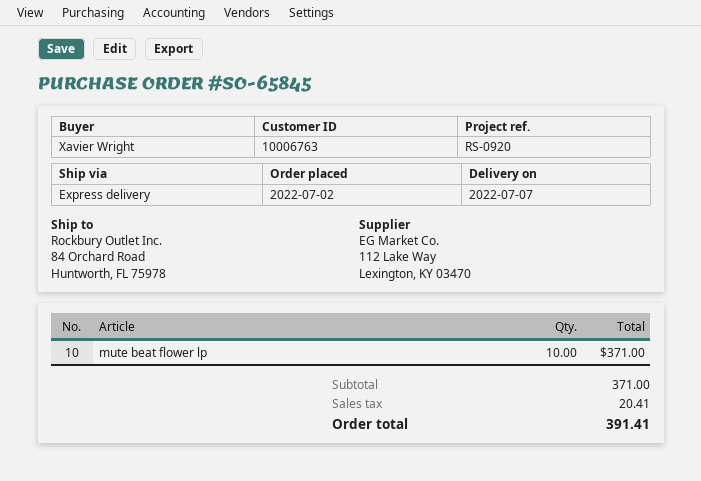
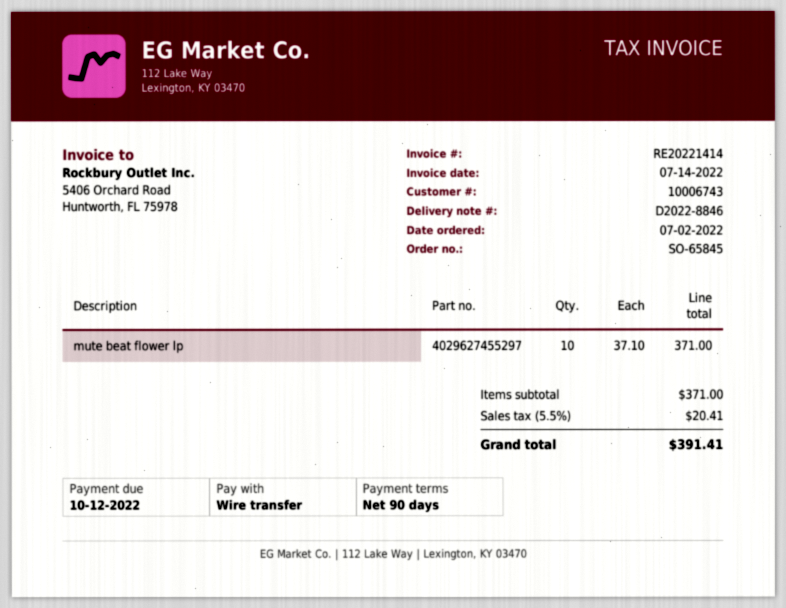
customer number: 10006763 -> 10006743

